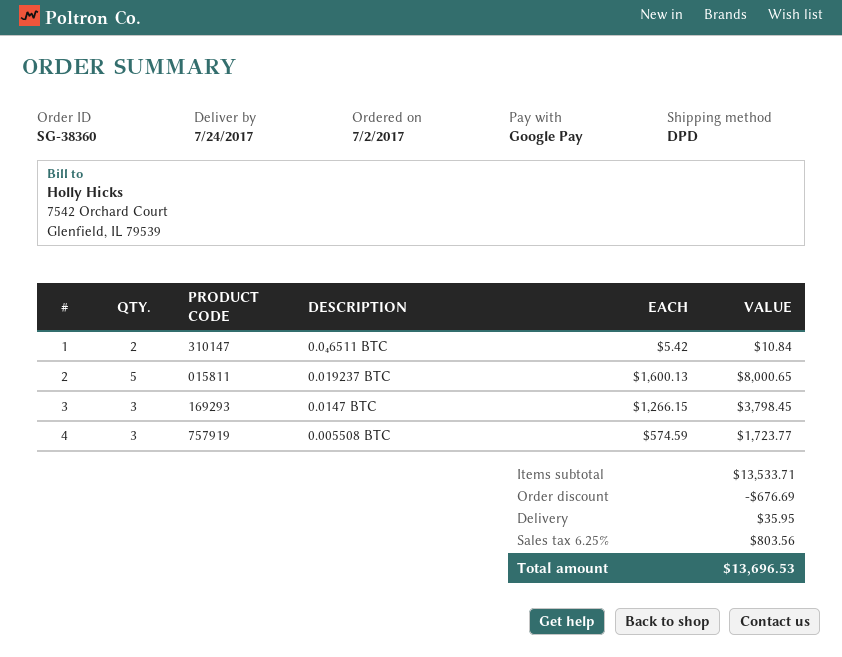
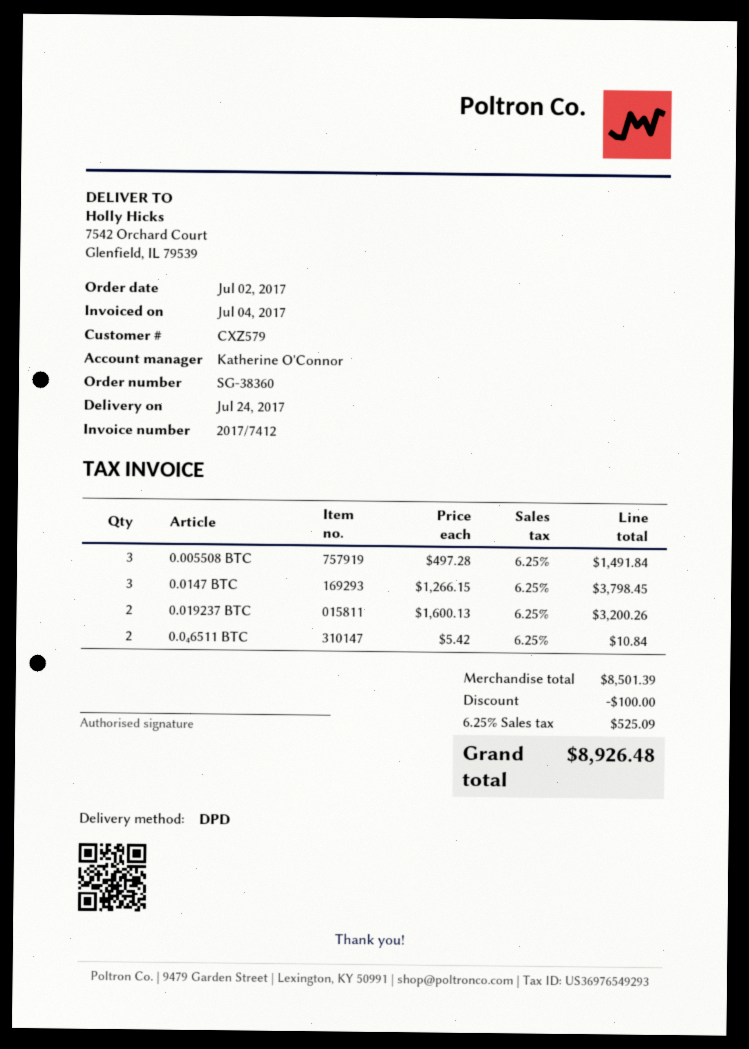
0.019237 BTC: 5 x 1600.13 = 8000.65 -> 2 x 1600.13 = 3200.26
0.005508 BTC: 3 x 574.59 = 1723.77 -> 3 x 497.28 = 1491.84
subtotal: 13533.71 -> 8501.39
discount: 676.69 -> 100.00
shipping: 35.95 -> none
tax: 6.25% = 803.56 -> 6.25% = 525.09
total: 13696.53 -> 8926.48

